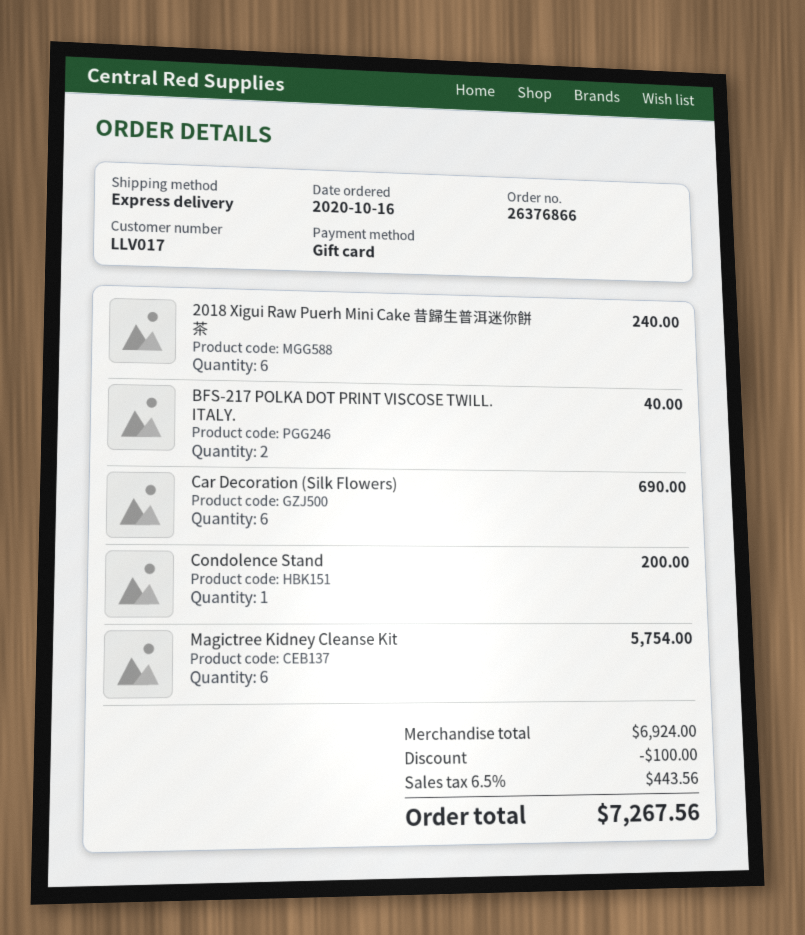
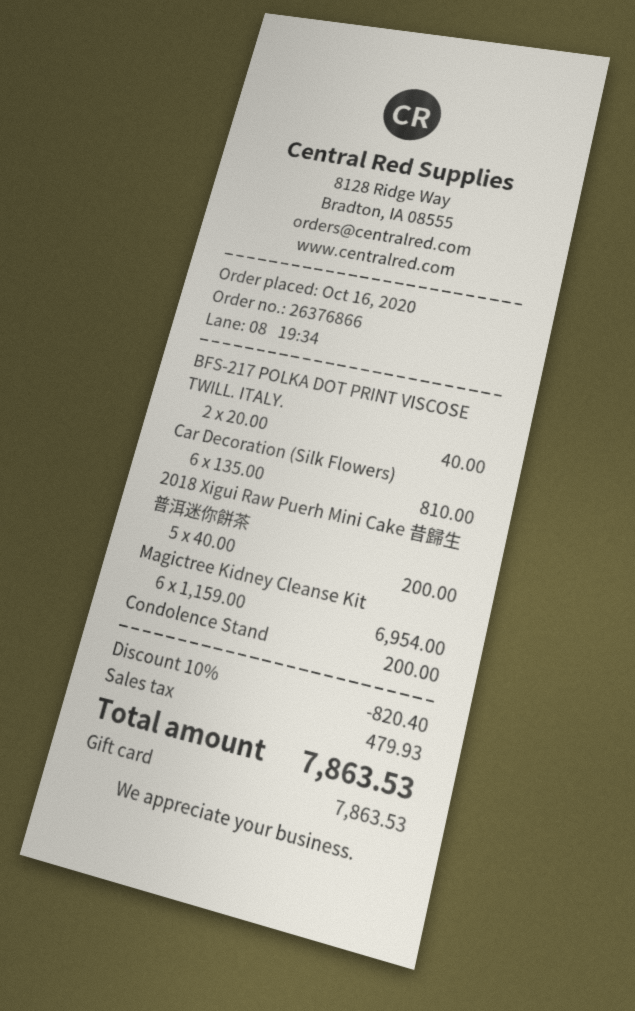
2018 Xigui Raw Puerh Mini Cake 昔歸生普洱迷你餅茶: 6 for 240.00 -> 5 for 200.00
Car Decoration (Silk Flowers): 6 for 690.00 -> 6 for 810.00
Magictree Kidney Cleanse Kit: 6 for 5754.00 -> 6 for 6954.00
discount: 100.00 -> 820.40
tax: 443.56 -> 479.93
total: 7267.56 -> 7863.53

